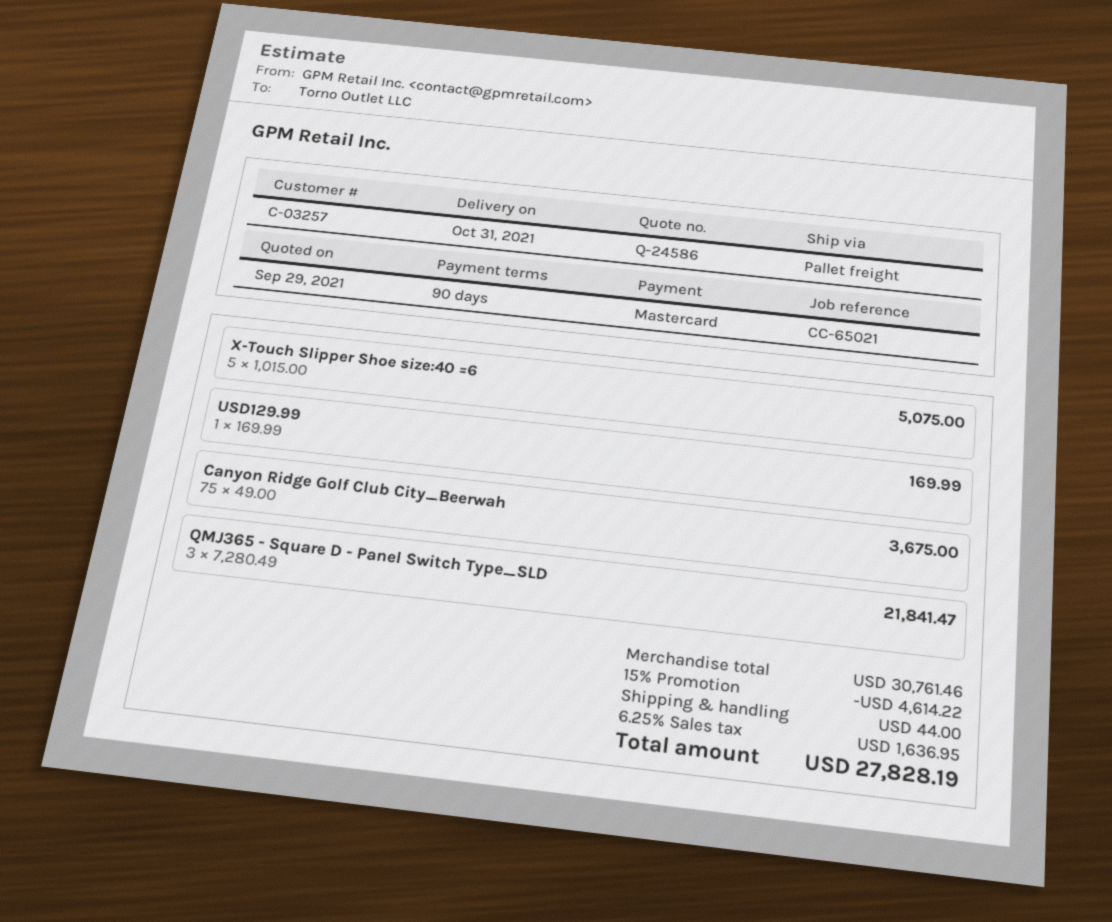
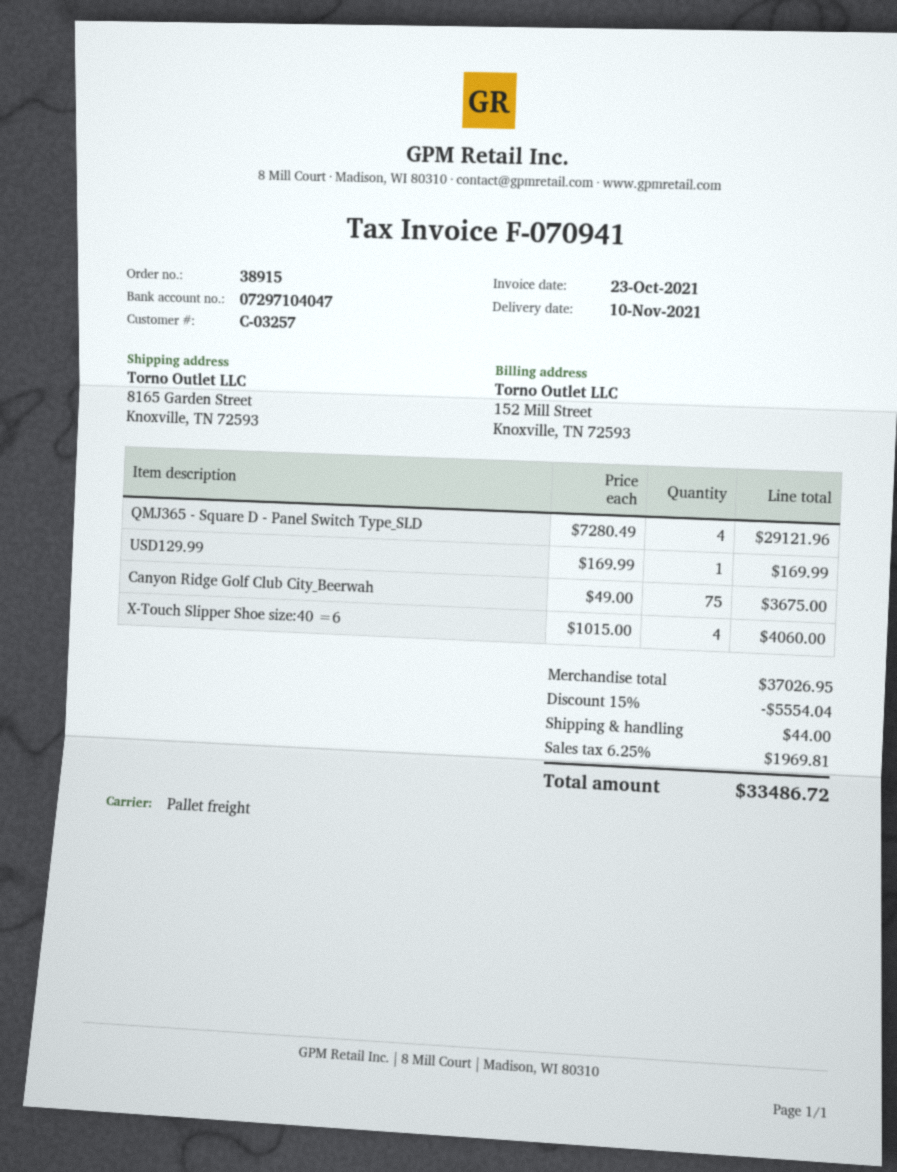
delivery date: 2021-10-31 -> 2021-11-10
X-Touch Slipper Shoe size:40 =6: 5 x 1015.00 = 5075.00 -> 4 x 1015.00 = 4060.00
QMJ365 - Square D - Panel Switch Type_SLD: 3 x 7280.49 = 21841.47 -> 4 x 7280.49 = 29121.96
subtotal: 30761.46 -> 37026.95
discount: 15% = 4614.22 -> 15% = 5554.04
tax: 6.25% = 1636.95 -> 6.25% = 1969.81
total: 27828.19 -> 33486.72

